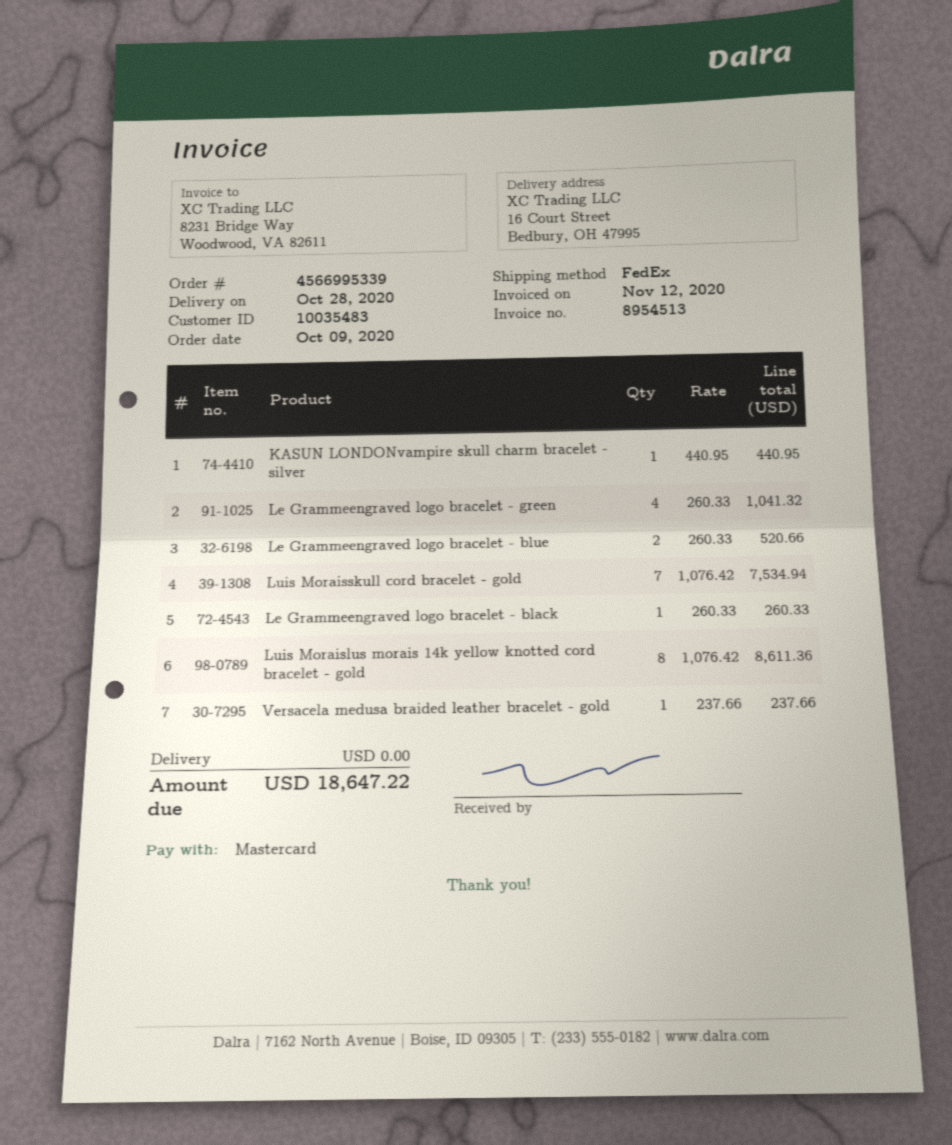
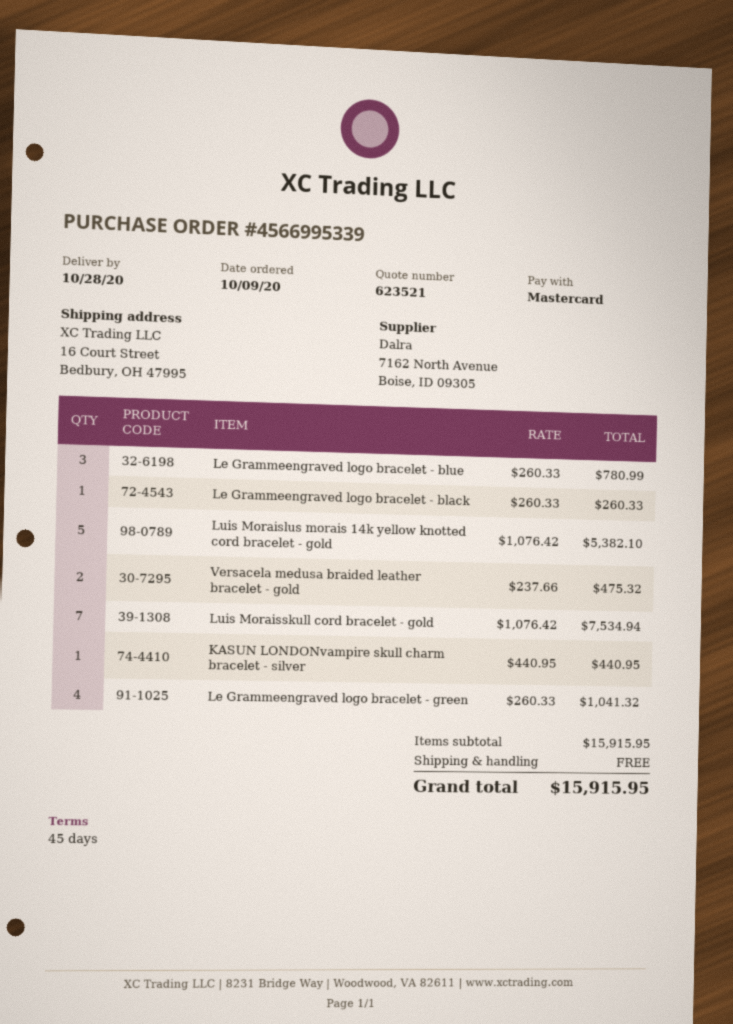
Le Grammeengraved logo bracelet - blue: 2 x 260.33 = 520.66 -> 3 x 260.33 = 780.99
Luis Moraislus morais 14k yellow knotted cord bracelet - gold: 8 x 1076.42 = 8611.36 -> 5 x 1076.42 = 5382.10
Versacela medusa braided leather bracelet - gold: 1 x 237.66 = 237.66 -> 2 x 237.66 = 475.32
total: 18647.22 -> 15915.95

